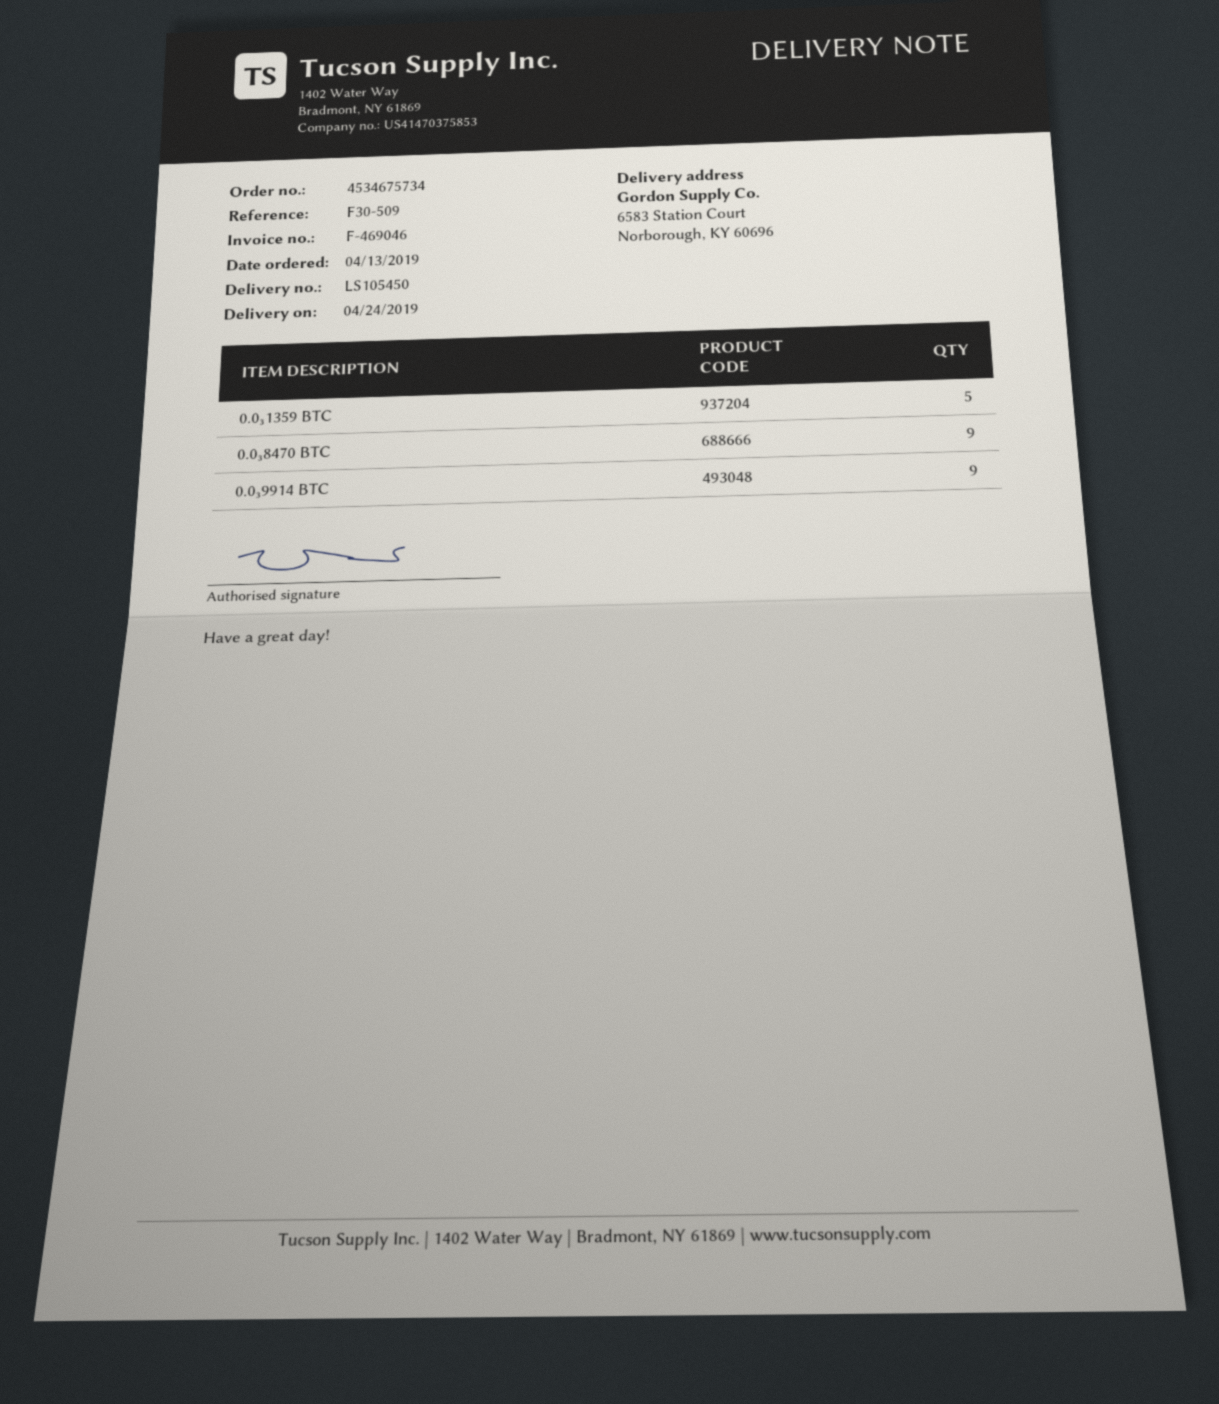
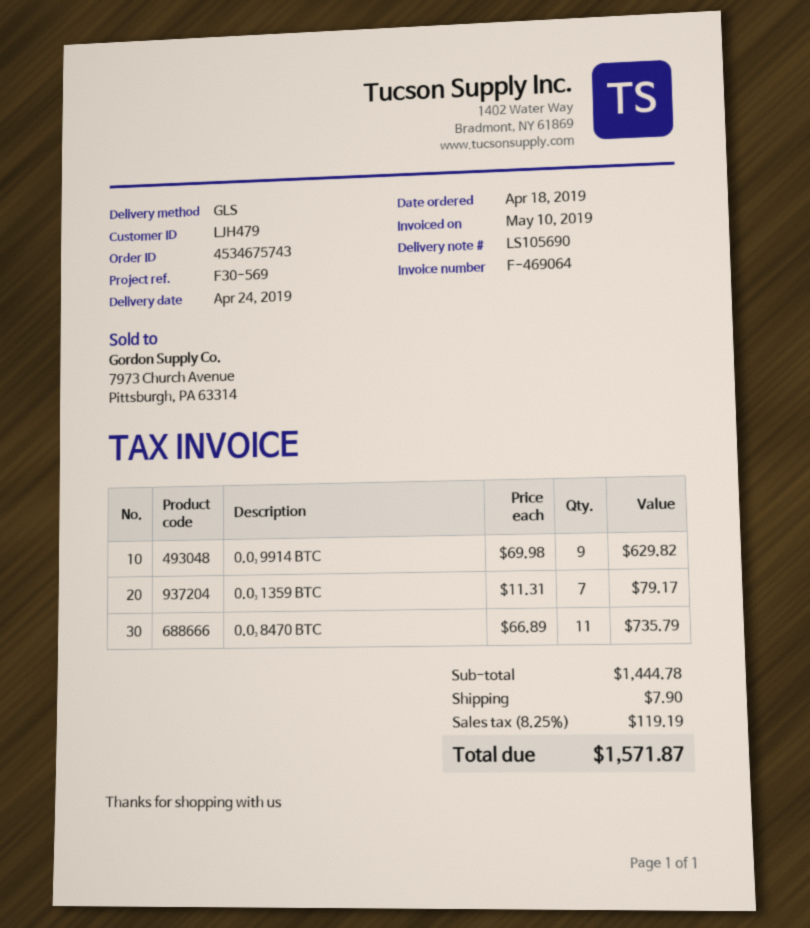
order number: 4534675734 -> 4534675743
order date: 2019-04-13 -> 2019-04-18
delivery note number: LS105450 -> LS105690
invoice number: F-469046 -> F-469064
reference: F30-509 -> F30-569
0.0₃1359 BTC: 5 -> 7
0.0₃8470 BTC: 9 -> 11

